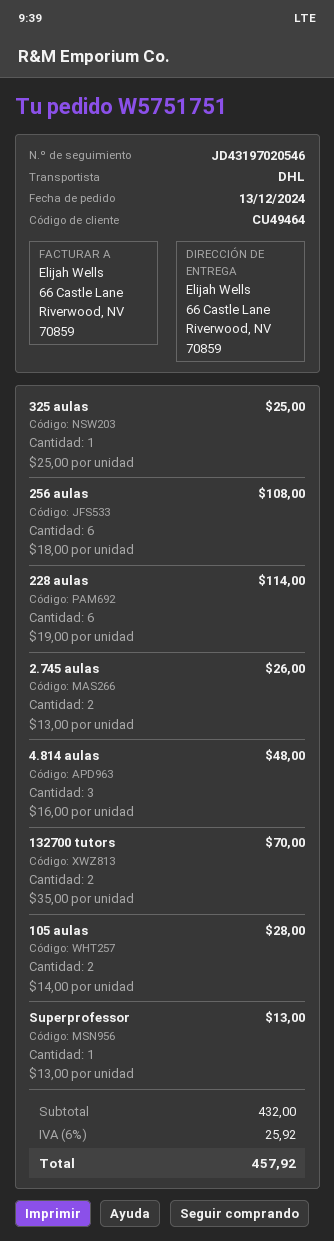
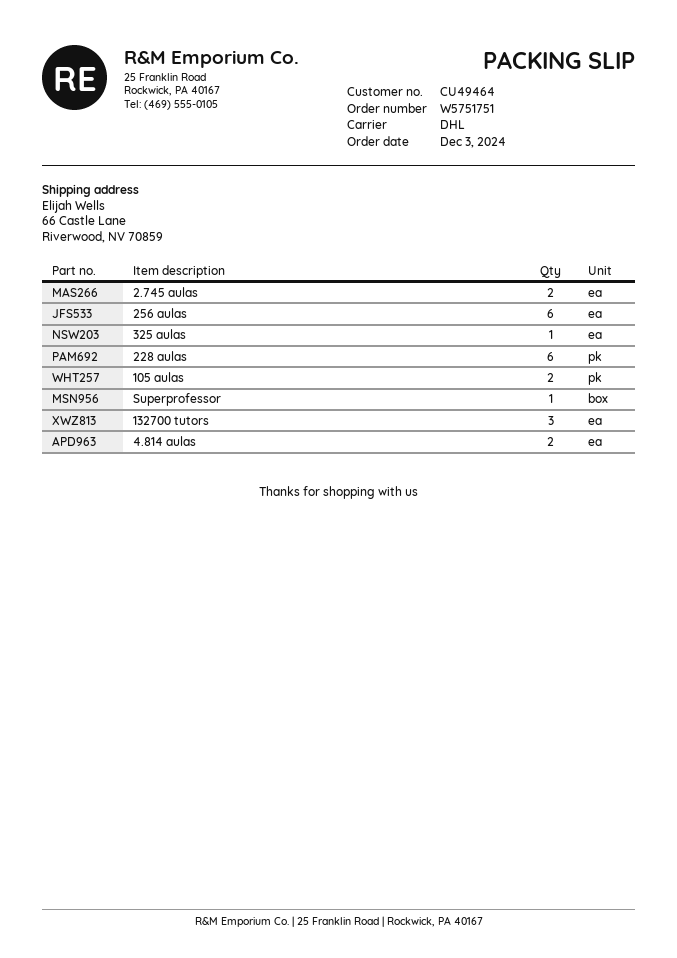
order date: 2024-12-13 -> 2024-12-03
4.814 aulas: 3 -> 2
132700 tutors: 2 -> 3

